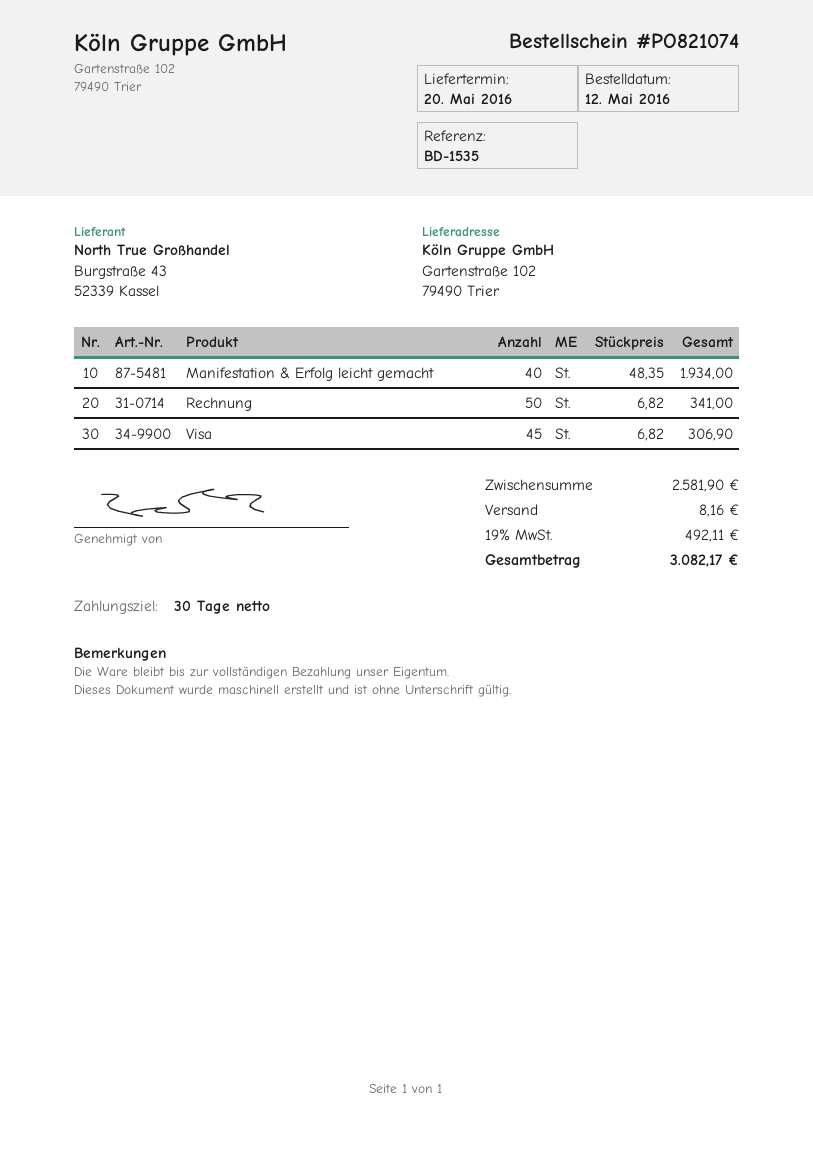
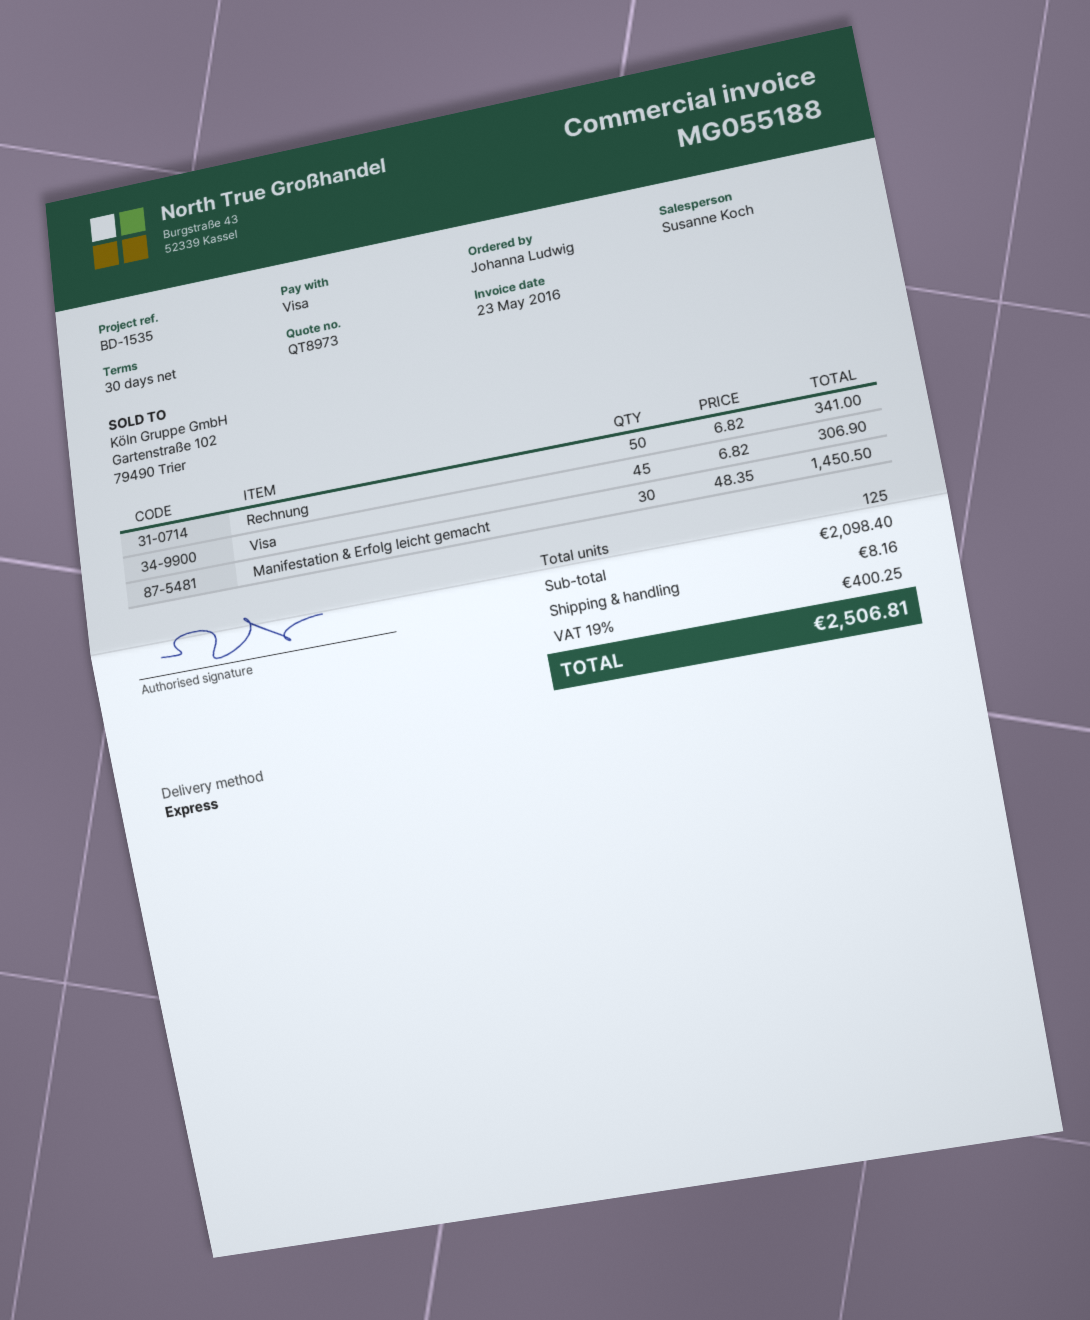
Manifestation & Erfolg leicht gemacht: 40 x 48.35 = 1934.00 -> 30 x 48.35 = 1450.50
subtotal: 2581.90 -> 2098.40
tax: 19% = 492.11 -> 19% = 400.25
total: 3082.17 -> 2506.81

